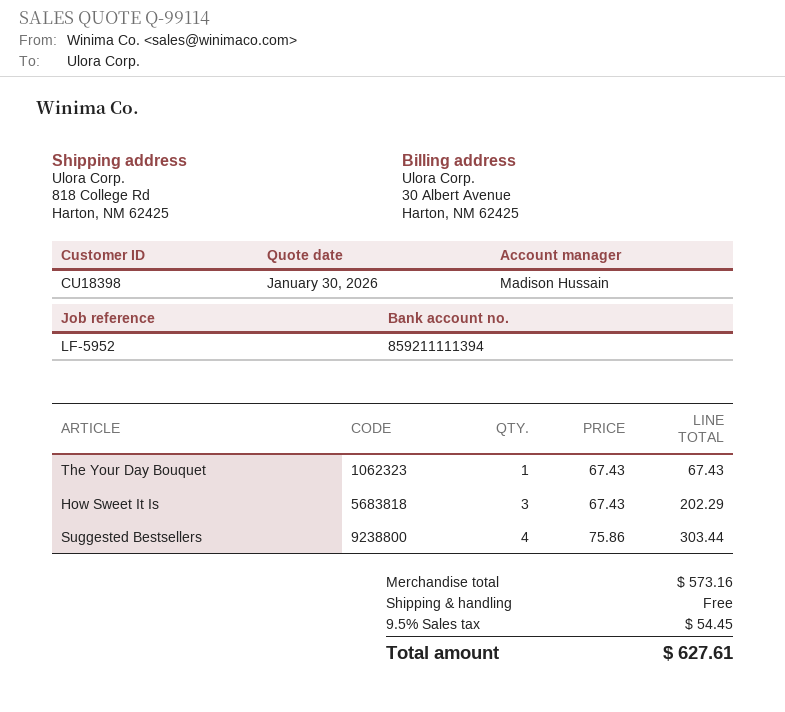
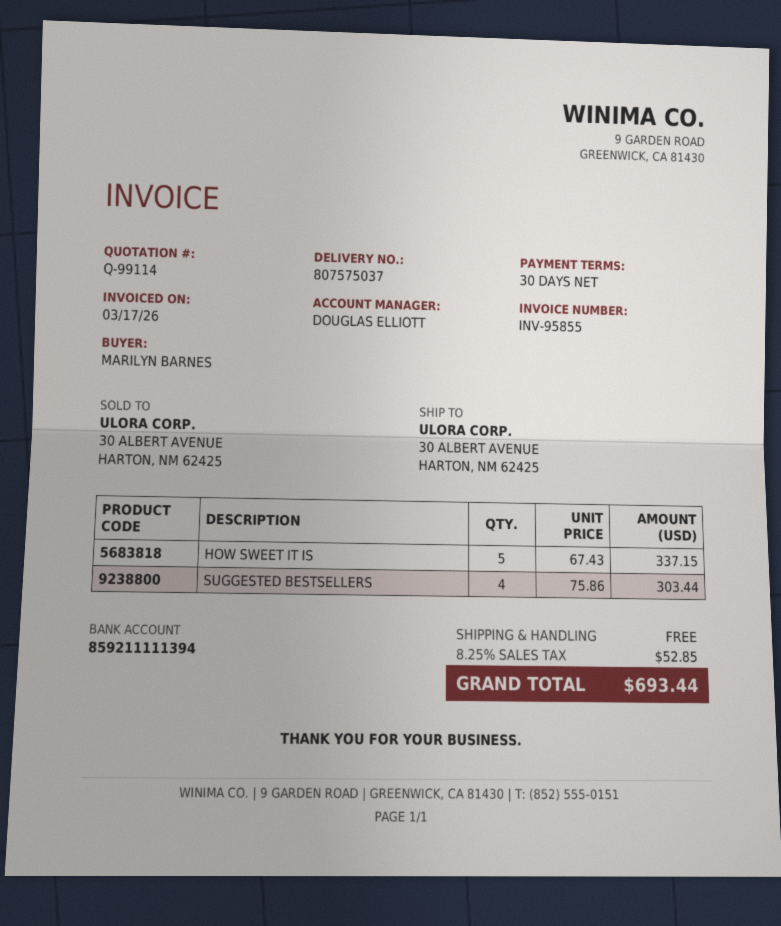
sales rep: Madison Hussain -> DOUGLAS ELLIOTT
ship to: 818 College Rd, Harton, NM 62425 -> 30 ALBERT AVENUE, HARTON, NM 62425
The Your Day Bouquet: 1 x 67.43 = 67.43 -> none
How Sweet It Is: 3 x 67.43 = 202.29 -> 5 x 67.43 = 337.15
tax: 9.5% = 54.45 -> 8.25% = 52.85
total: 627.61 -> 693.44

